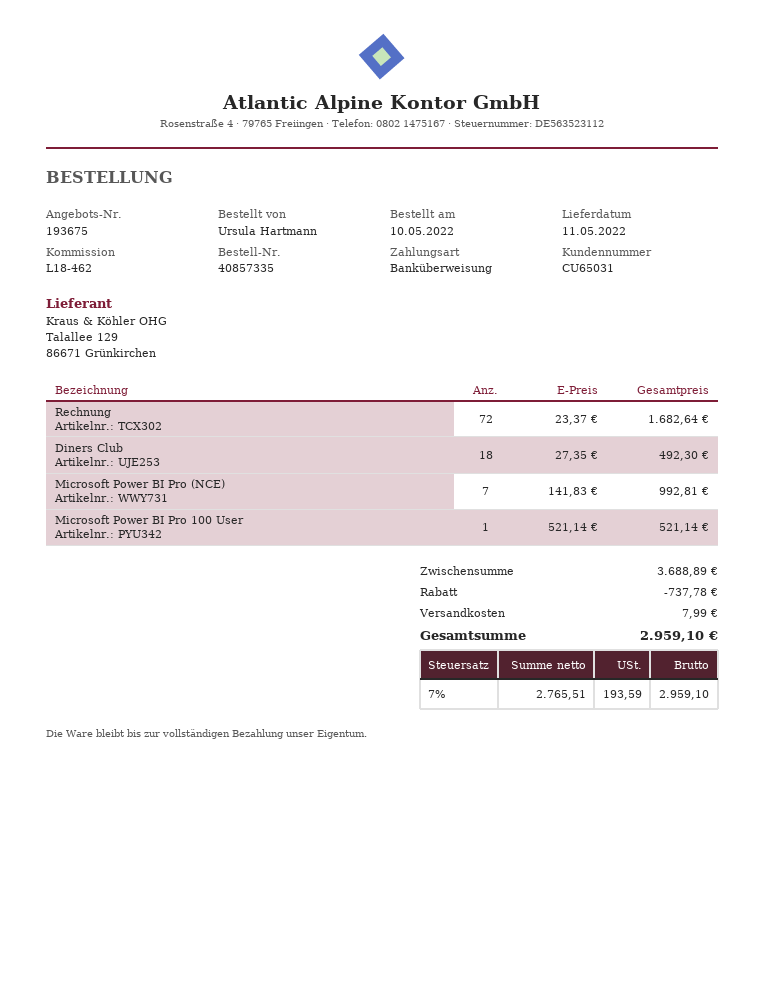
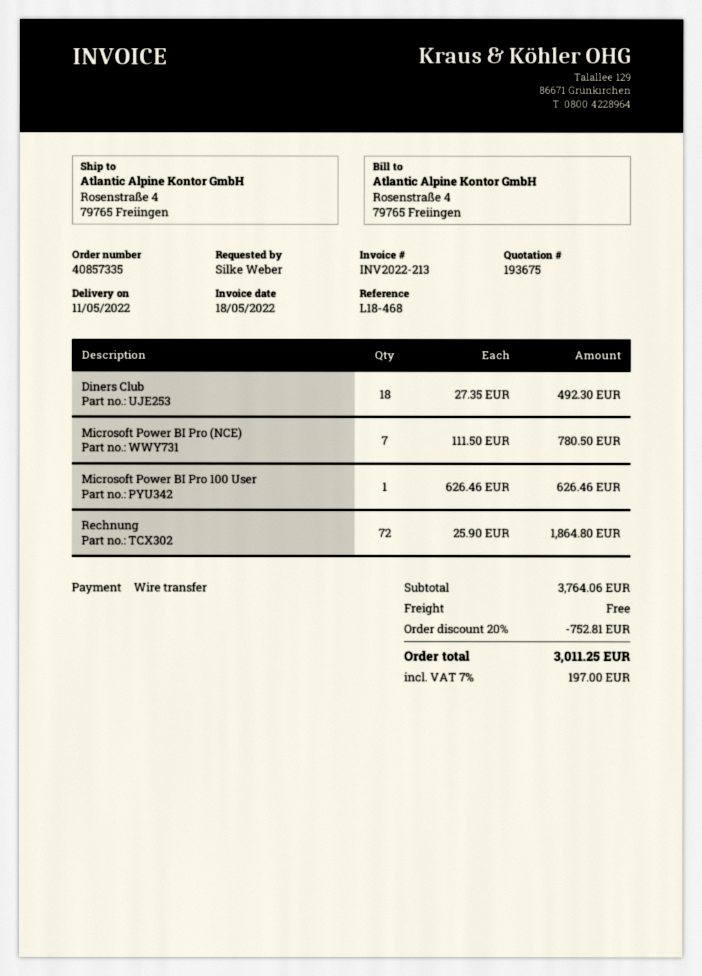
reference: L18-462 -> L18-468
ordered by: Ursula Hartmann -> Silke Weber
Rechnung: 72 x 23.37 = 1682.64 -> 72 x 25.90 = 1864.80
Microsoft Power BI Pro (NCE): 7 x 141.83 = 992.81 -> 7 x 111.50 = 780.50
Microsoft Power BI Pro 100 User: 1 x 521.14 = 521.14 -> 1 x 626.46 = 626.46
subtotal: 3688.89 -> 3764.06
discount: 737.78 -> 752.81
shipping: 7.99 -> 0.00
tax: 7% = 193.59 -> 7% = 197.00
total: 2959.10 -> 3011.25

